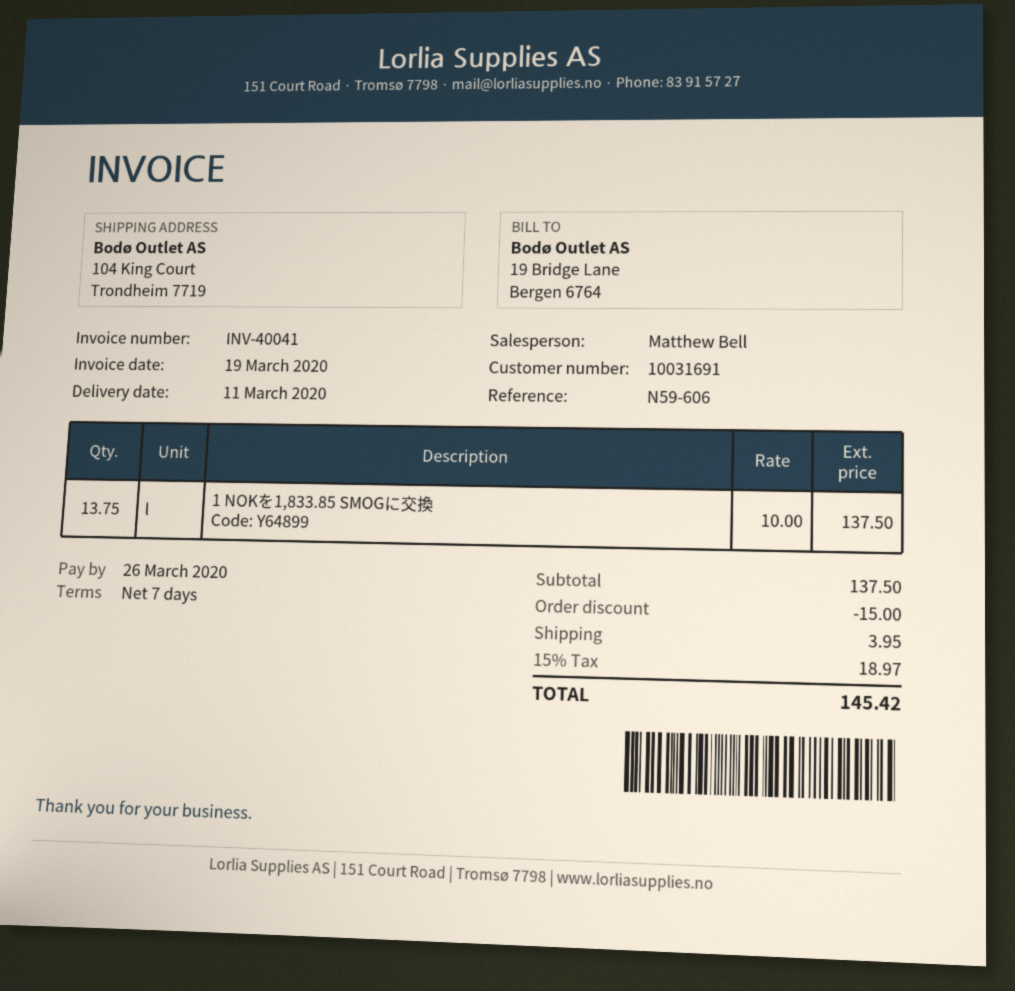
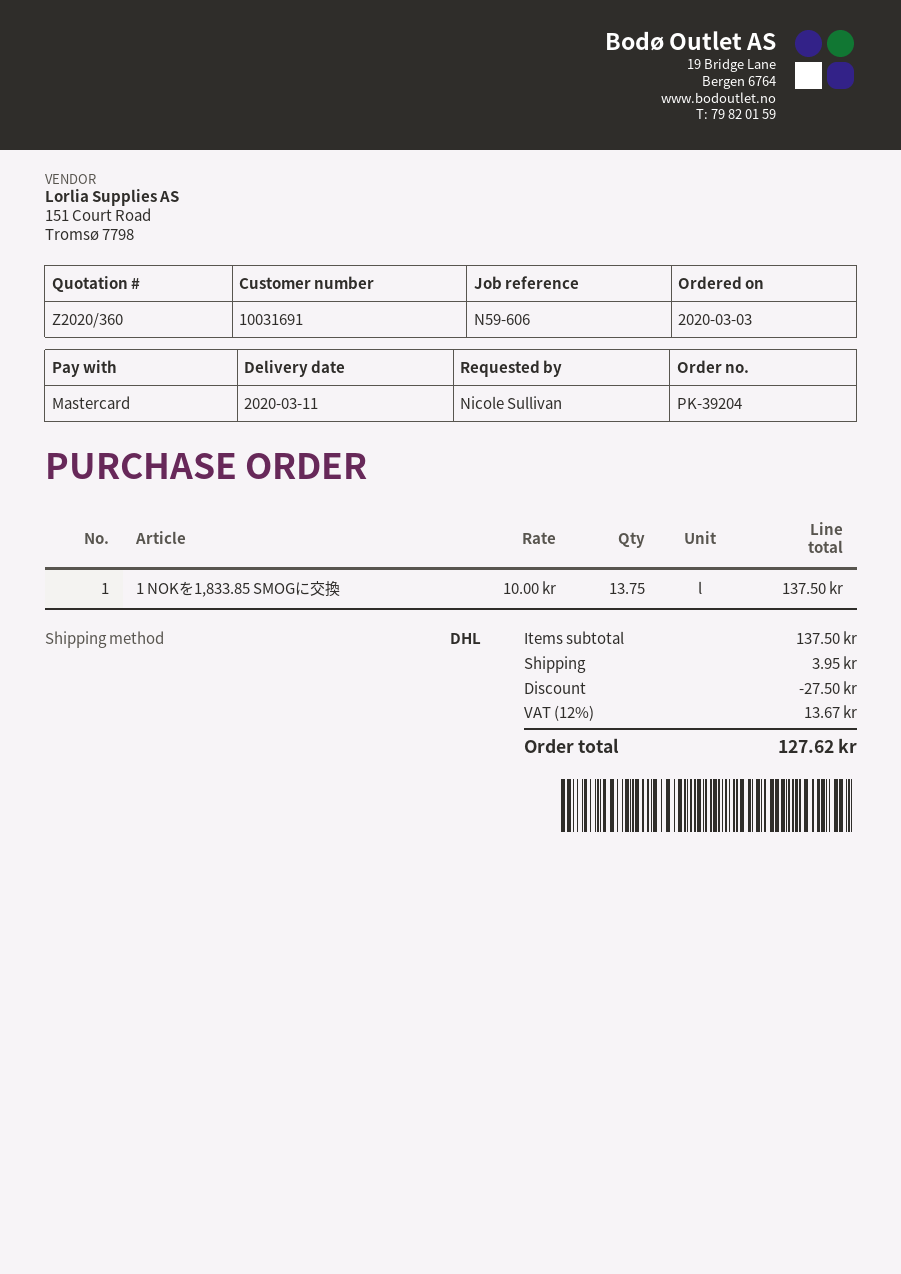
discount: 15.00 -> 27.50
tax: 15% = 18.97 -> 12% = 13.67
total: 145.42 -> 127.62

